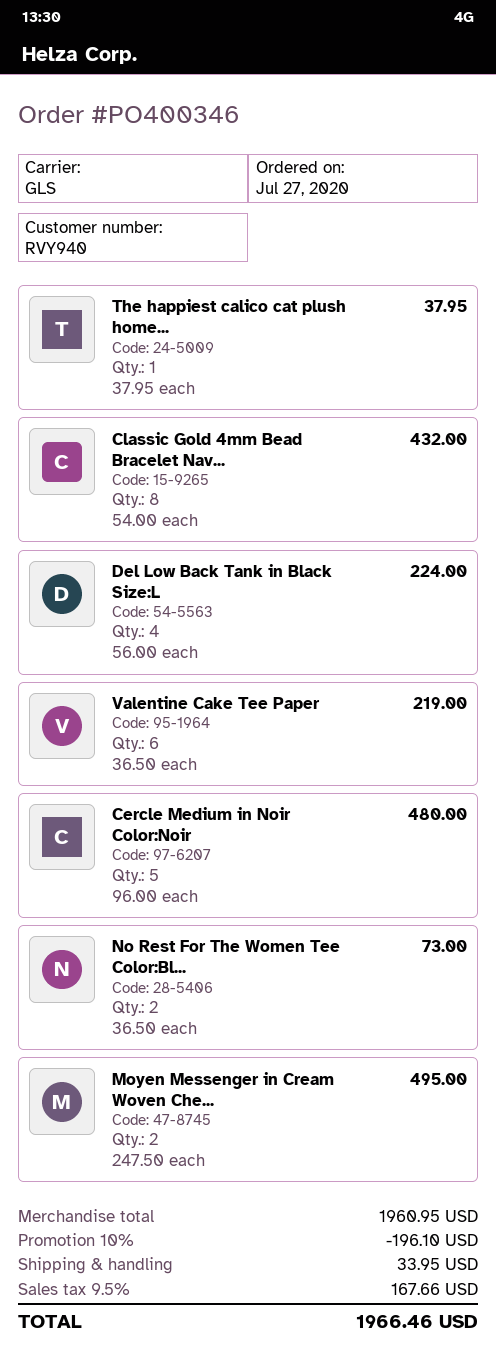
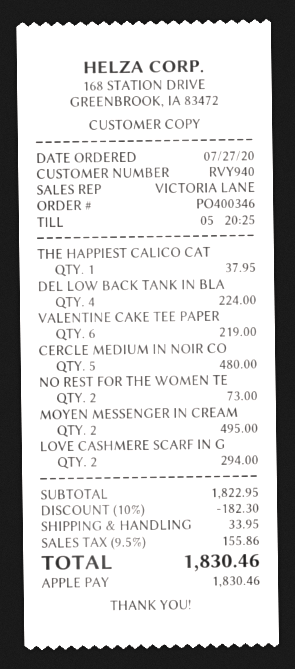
Classic Gold 4mm Bead Bracelet Nav...: 8 for 432.00 -> none
LOVE CASHMERE SCARF IN G: none -> 2 for 294.00
subtotal: 1960.95 -> 1822.95
discount: 10% = 196.10 -> 10% = 182.30
tax: 9.5% = 167.66 -> 9.5% = 155.86
total: 1966.46 -> 1830.46

